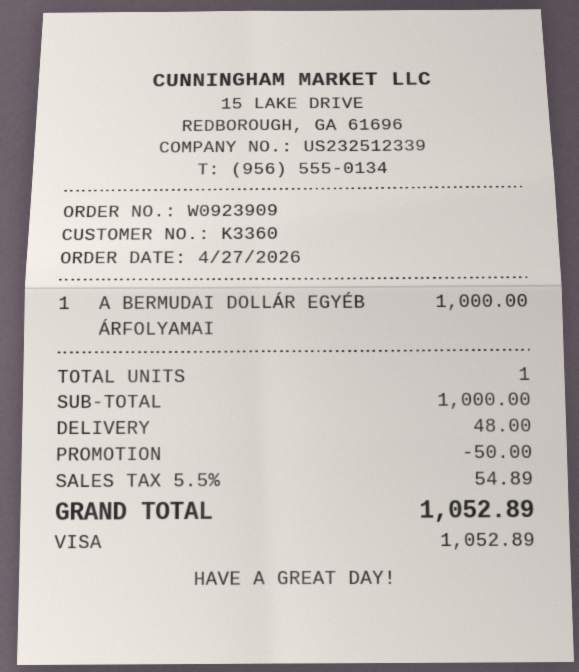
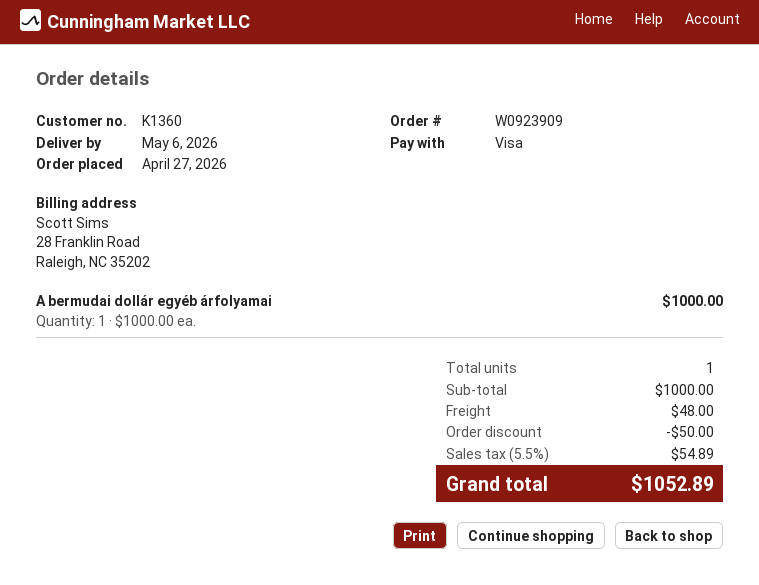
customer number: K3360 -> K1360

